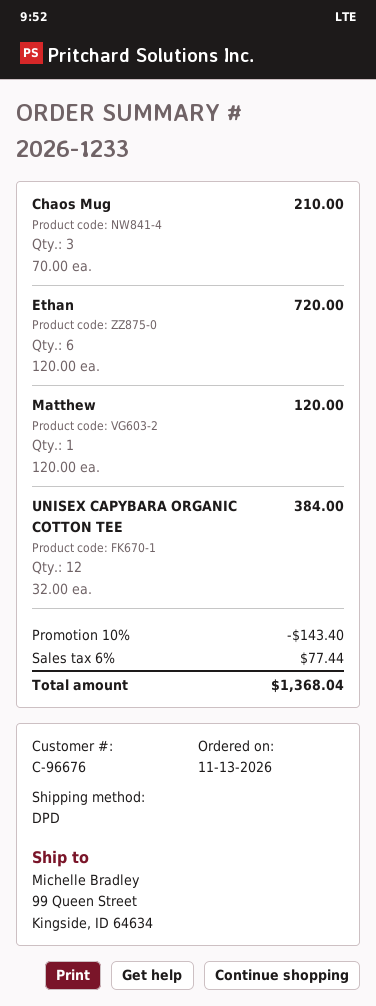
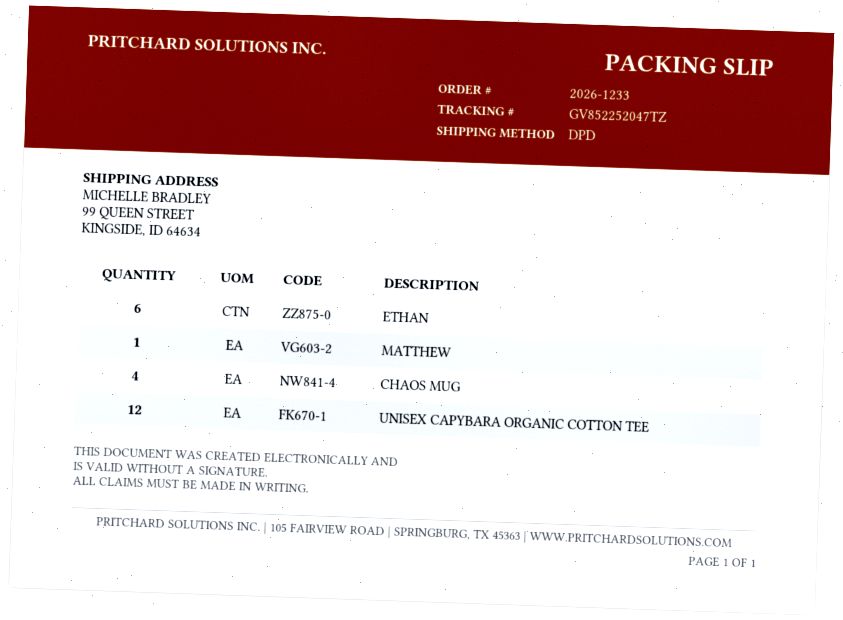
Chaos Mug: 3 -> 4

